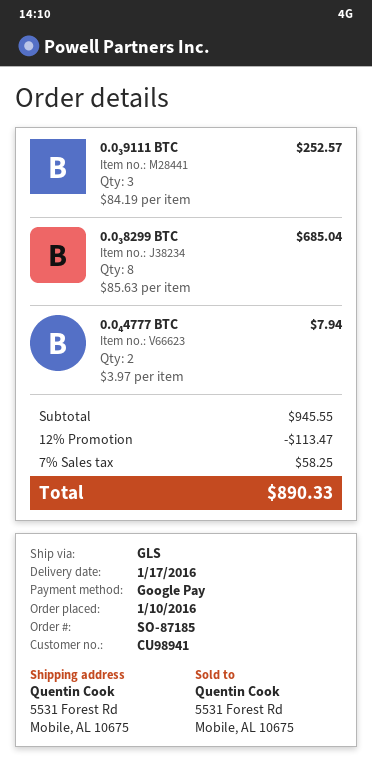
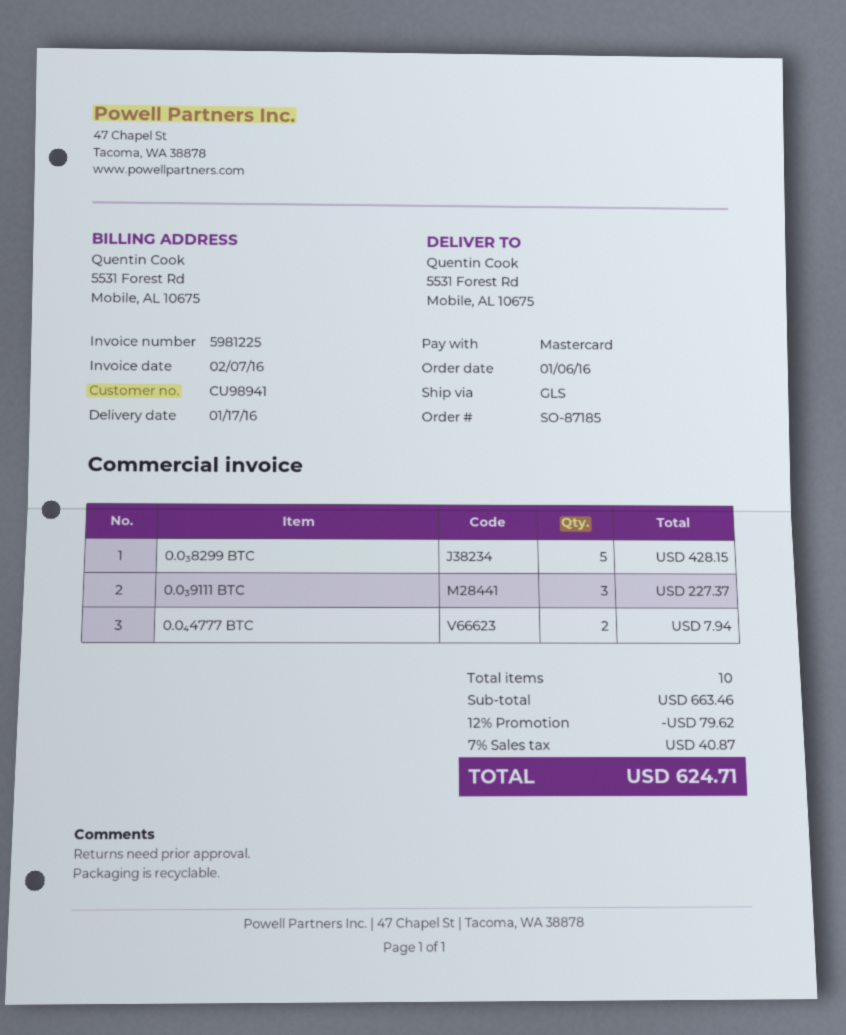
order date: 2016-01-10 -> 2016-01-06
payment method: Google Pay -> Mastercard
0.0₃9111 BTC: 3 for 252.57 -> 3 for 227.37
0.0₃8299 BTC: 8 for 685.04 -> 5 for 428.15
subtotal: 945.55 -> 663.46
discount: 12% = 113.47 -> 12% = 79.62
tax: 7% = 58.25 -> 7% = 40.87
total: 890.33 -> 624.71

